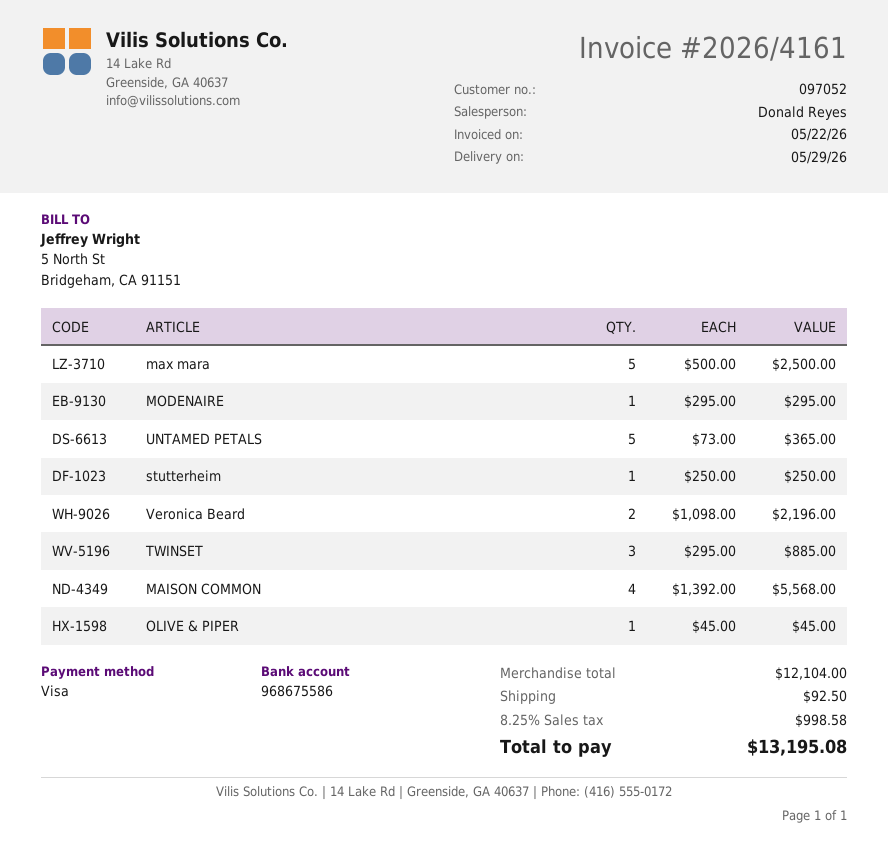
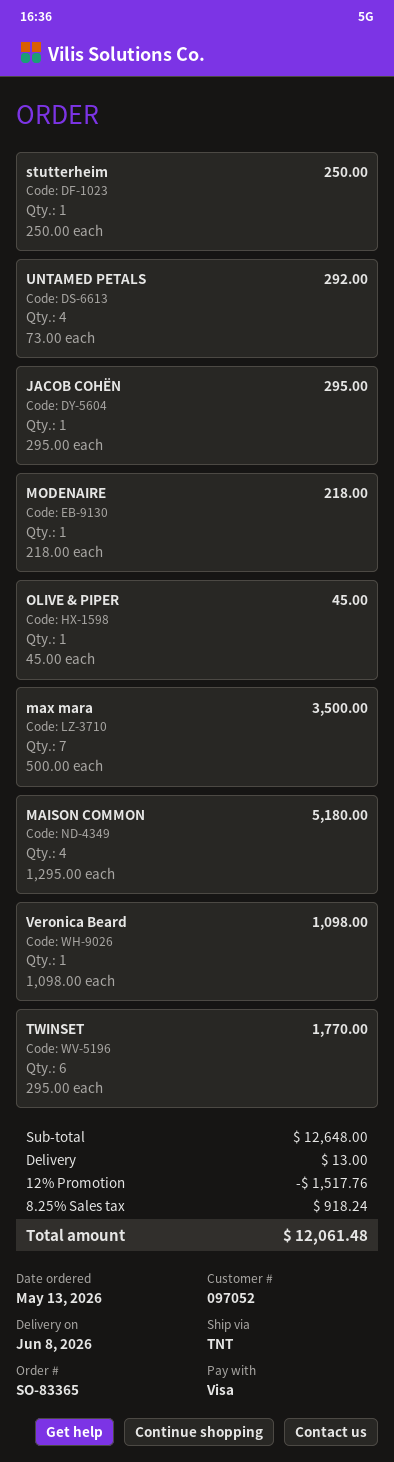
delivery date: 2026-05-29 -> 2026-06-08
max mara: 5 x 500.00 = 2500.00 -> 7 x 500.00 = 3500.00
MODENAIRE: 1 x 295.00 = 295.00 -> 1 x 218.00 = 218.00
UNTAMED PETALS: 5 x 73.00 = 365.00 -> 4 x 73.00 = 292.00
Veronica Beard: 2 x 1098.00 = 2196.00 -> 1 x 1098.00 = 1098.00
TWINSET: 3 x 295.00 = 885.00 -> 6 x 295.00 = 1770.00
MAISON COMMON: 4 x 1392.00 = 5568.00 -> 4 x 1295.00 = 5180.00
JACOB COHЁN: none -> 1 x 295.00 = 295.00
subtotal: 12104.00 -> 12648.00
discount: none -> 12% = 1517.76
shipping: 92.50 -> 13.00
tax: 8.25% = 998.58 -> 8.25% = 918.24
total: 13195.08 -> 12061.48

